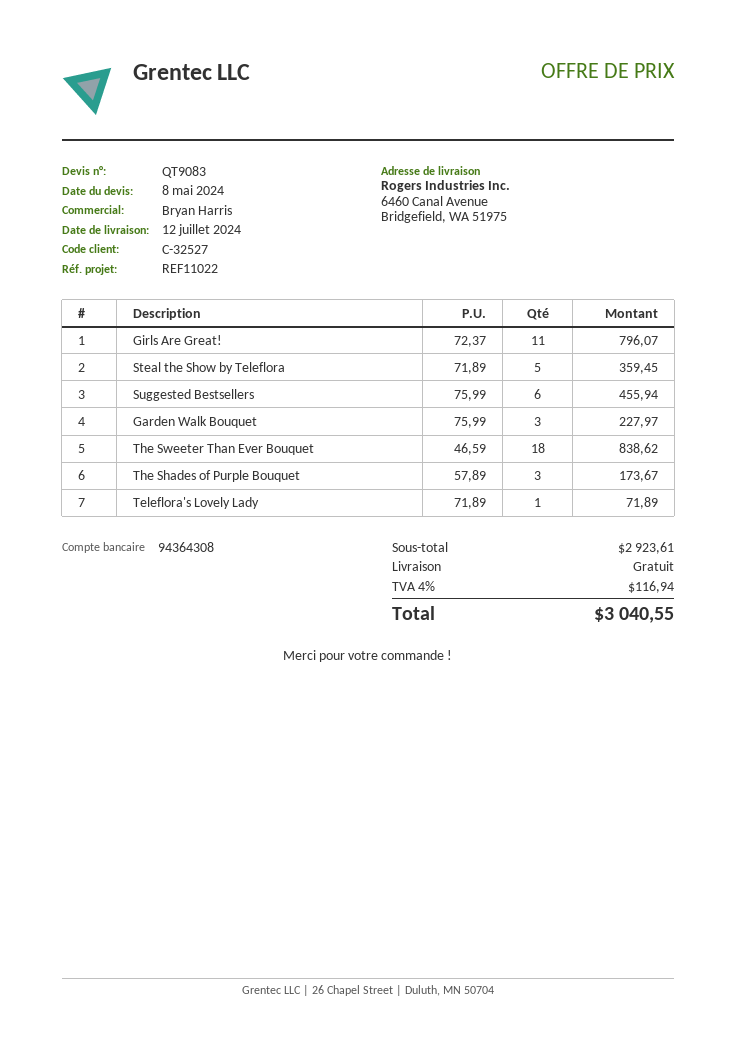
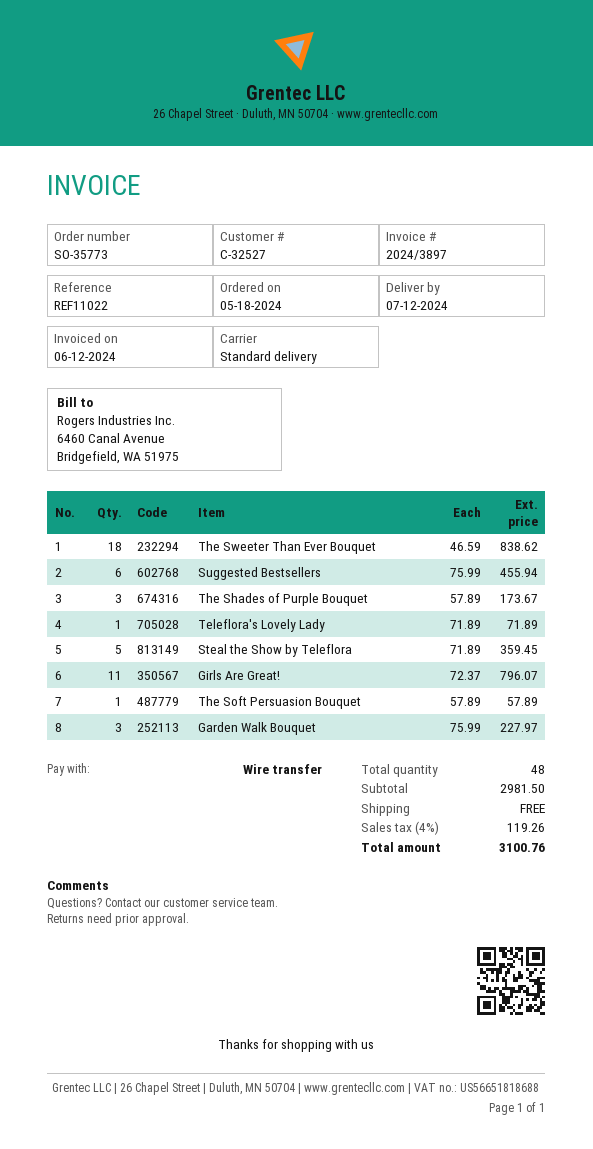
The Soft Persuasion Bouquet: none -> 1 x 57.89 = 57.89
subtotal: 2923.61 -> 2981.50
tax: 4% = 116.94 -> 4% = 119.26
total: 3040.55 -> 3100.76

